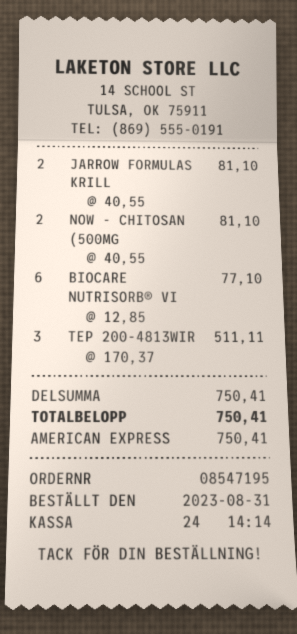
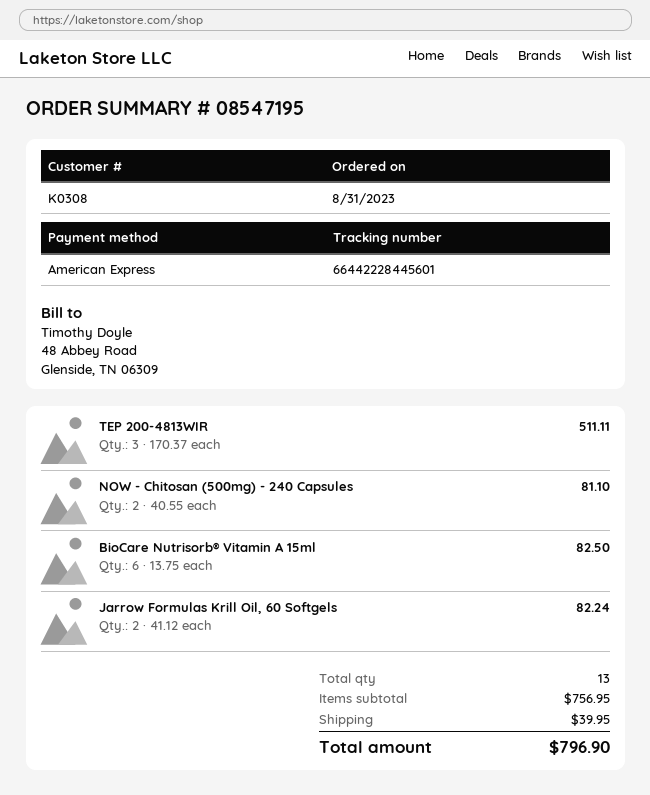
JARROW FORMULAS KRILL: 2 x 40.55 = 81.10 -> 2 x 41.12 = 82.24
BIOCARE NUTRISORB® VI: 6 x 12.85 = 77.10 -> 6 x 13.75 = 82.50
subtotal: 750.41 -> 756.95
shipping: none -> 39.95
total: 750.41 -> 796.90

